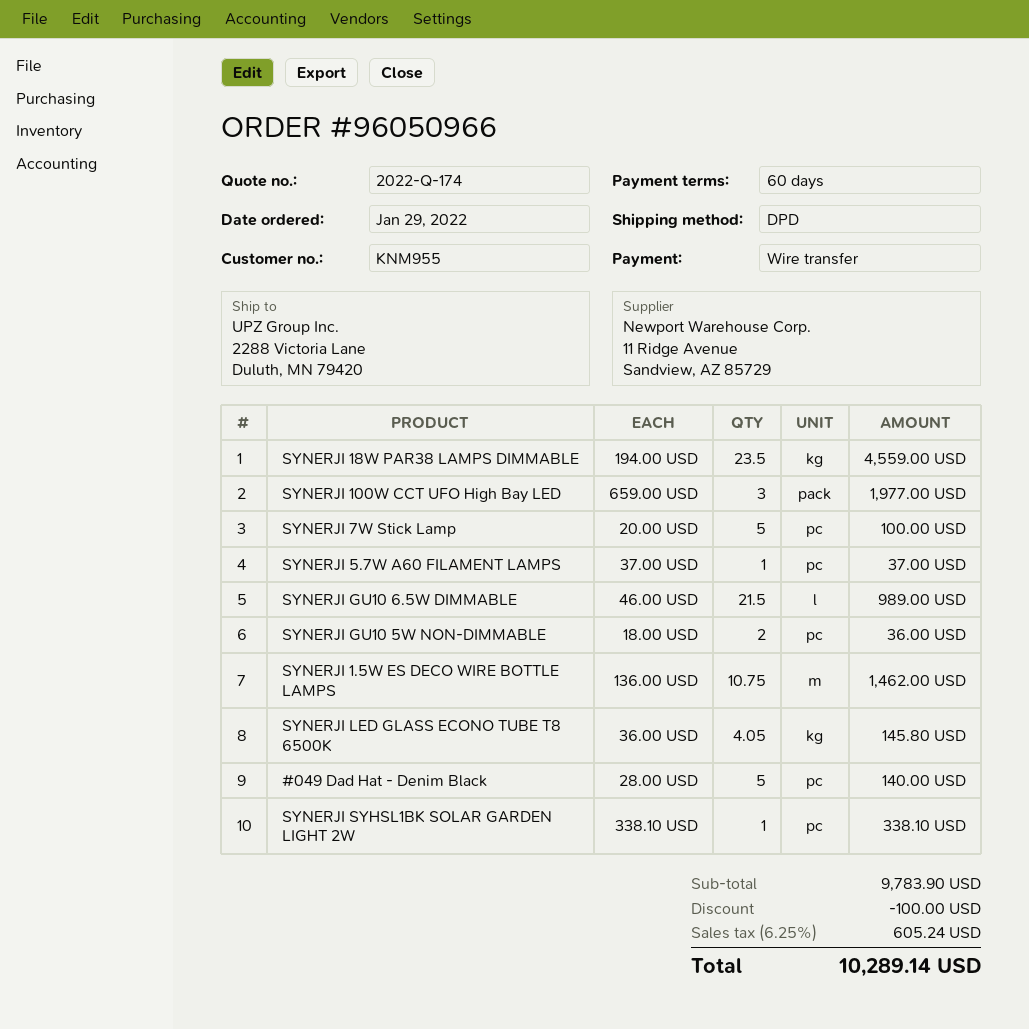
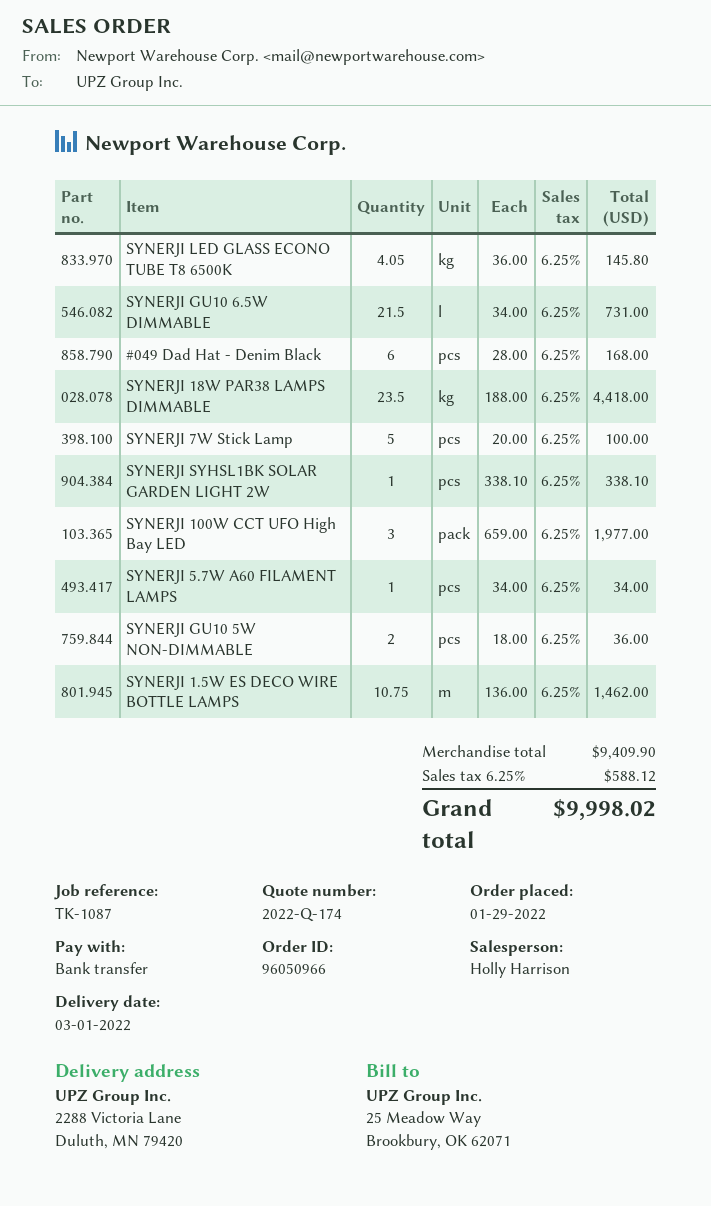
SYNERJI 18W PAR38 LAMPS DIMMABLE: 23.5 x 194.00 = 4559.00 -> 23.5 x 188.00 = 4418.00
SYNERJI 5.7W A60 FILAMENT LAMPS: 1 x 37.00 = 37.00 -> 1 x 34.00 = 34.00
SYNERJI GU10 6.5W DIMMABLE: 21.5 x 46.00 = 989.00 -> 21.5 x 34.00 = 731.00
#049 Dad Hat - Denim Black: 5 x 28.00 = 140.00 -> 6 x 28.00 = 168.00
subtotal: 9783.90 -> 9409.90
discount: 100.00 -> none
tax: 6.25% = 605.24 -> 6.25% = 588.12
total: 10289.14 -> 9998.02

